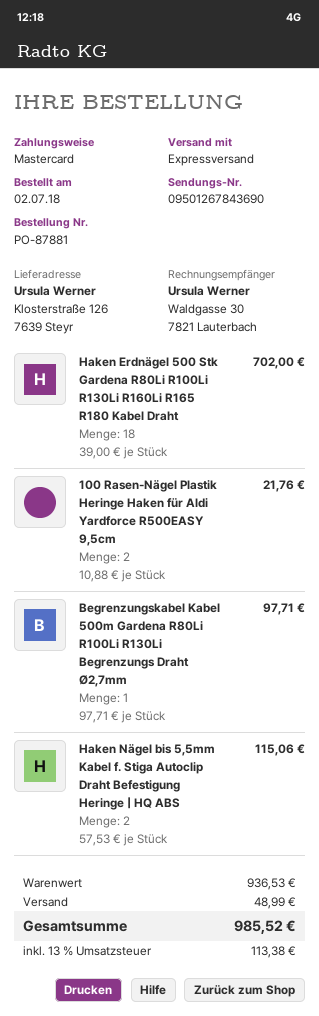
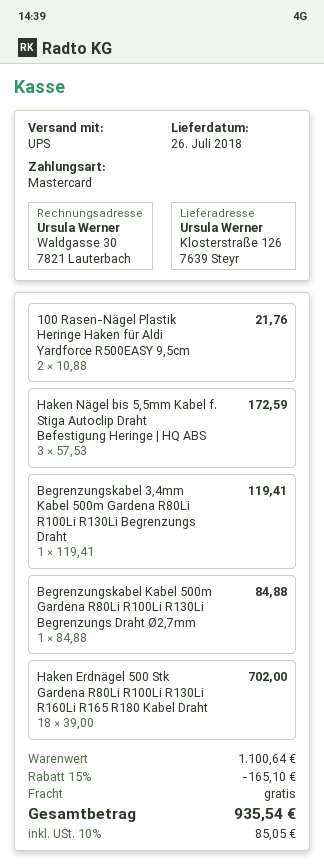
shipping method: express -> UPS
Begrenzungskabel Kabel 500m Gardena R80Li R100Li R130Li Begrenzungs Draht Ø2,7mm: 1 x 97.71 = 97.71 -> 1 x 84.88 = 84.88
Haken Nägel bis 5,5mm Kabel f. Stiga Autoclip Draht Befestigung Heringe | HQ ABS: 2 x 57.53 = 115.06 -> 3 x 57.53 = 172.59
Begrenzungskabel 3,4mm Kabel 500m Gardena R80Li R100Li R130Li Begrenzungs Draht: none -> 1 x 119.41 = 119.41
subtotal: 936.53 -> 1100.64
discount: none -> 15% = 165.10
shipping: 48.99 -> 0.00
tax: 13% = 113.38 -> 10% = 85.05
total: 985.52 -> 935.54

